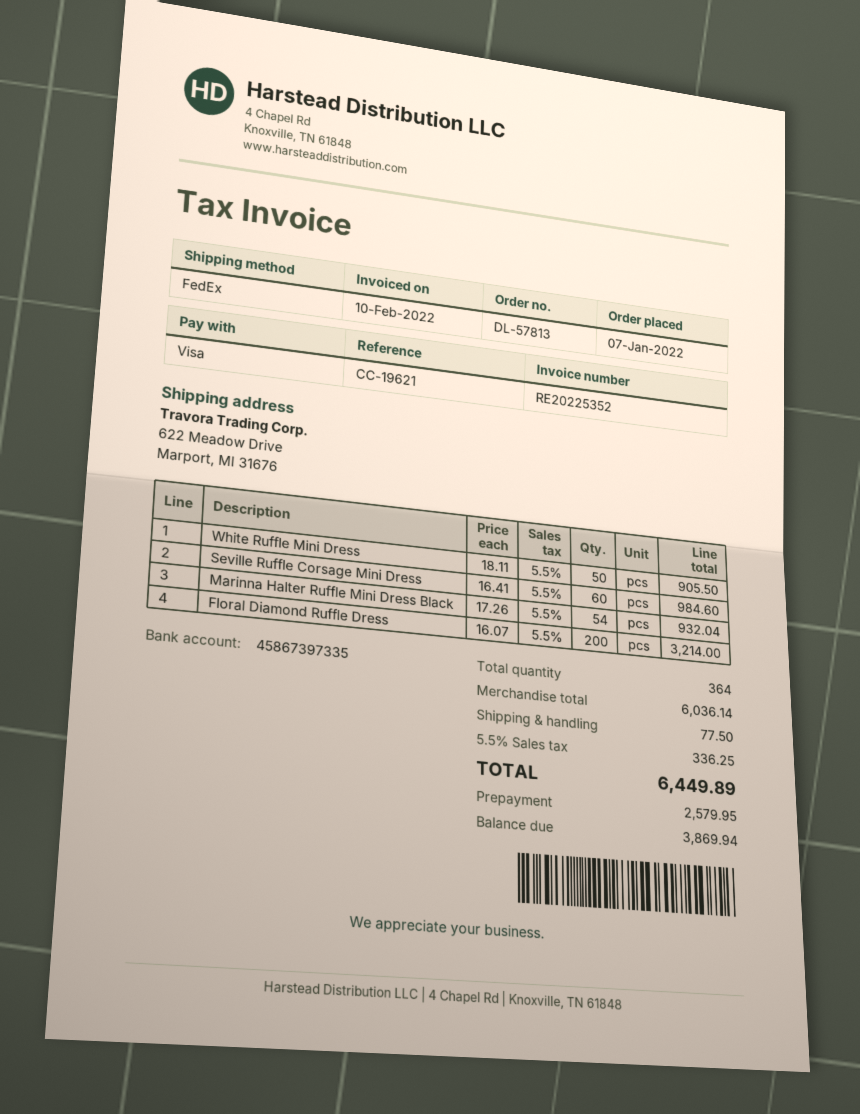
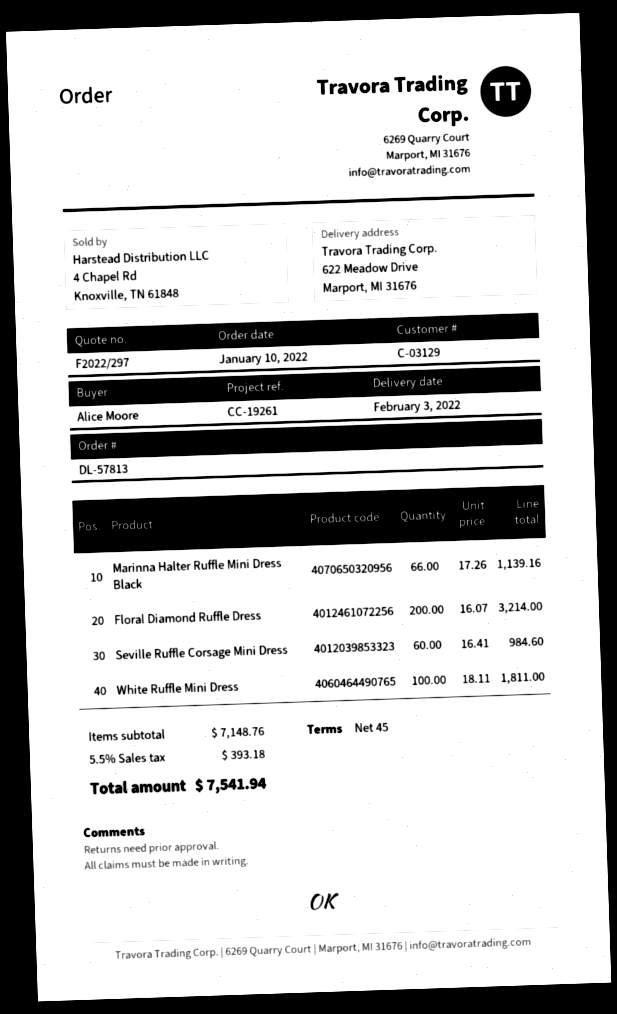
order date: 2022-01-07 -> 2022-01-10
reference: CC-19621 -> CC-19261
White Ruffle Mini Dress: 50 x 18.11 = 905.50 -> 100 x 18.11 = 1811.00
Marinna Halter Ruffle Mini Dress Black: 54 x 17.26 = 932.04 -> 66 x 17.26 = 1139.16
subtotal: 6036.14 -> 7148.76
shipping: 77.50 -> none
tax: 5.5% = 336.25 -> 5.5% = 393.18
total: 6449.89 -> 7541.94

